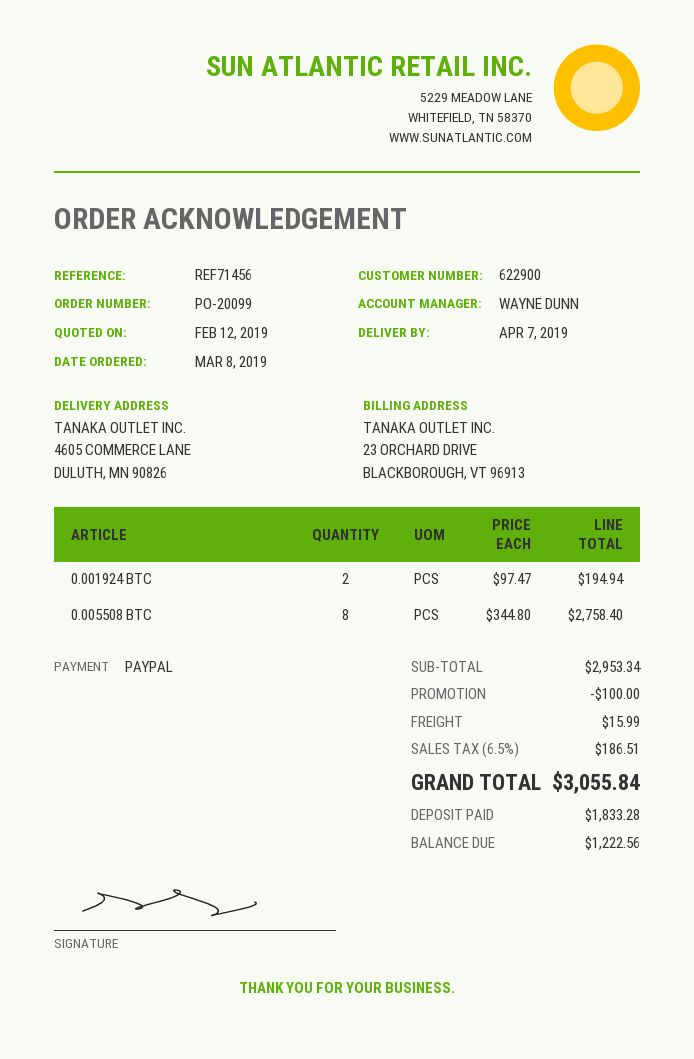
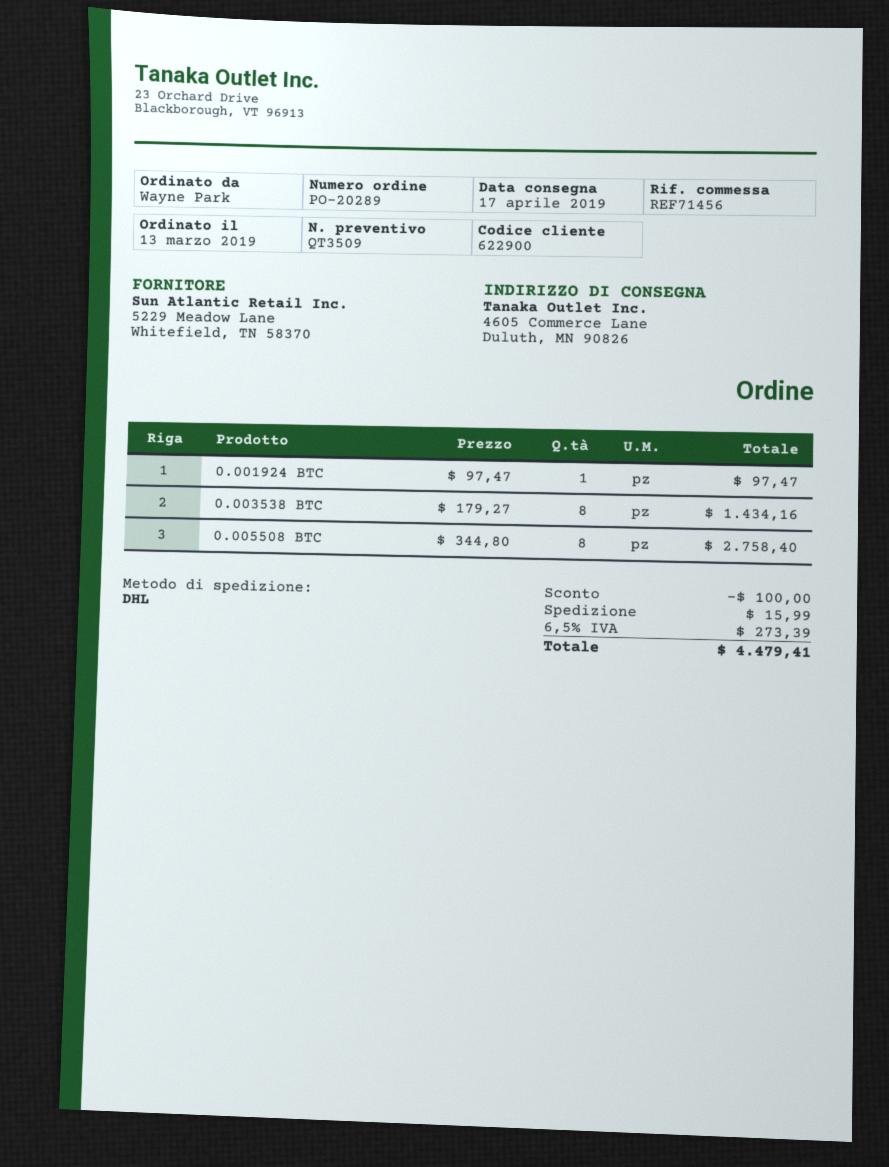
order number: PO-20099 -> PO-20289
order date: 2019-03-08 -> 2019-03-13
delivery date: 2019-04-07 -> 2019-04-17
0.001924 BTC: 2 x 97.47 = 194.94 -> 1 x 97.47 = 97.47
0.003538 BTC: none -> 8 x 179.27 = 1434.16
tax: 6.5% = 186.51 -> 6.5% = 273.39
total: 3055.84 -> 4479.41

